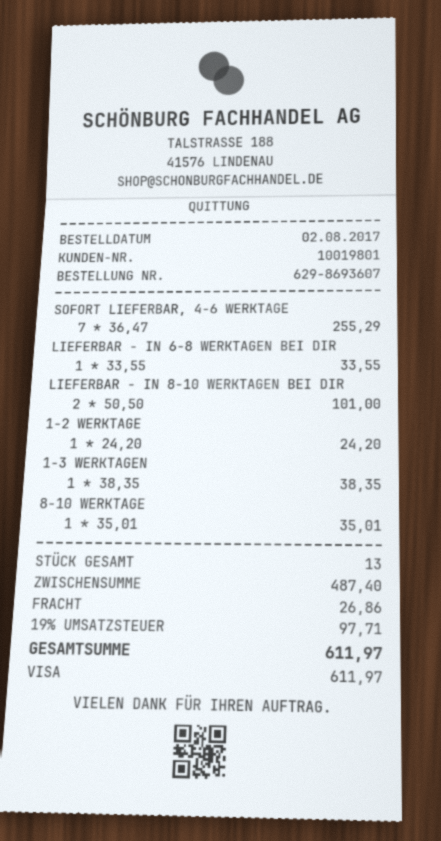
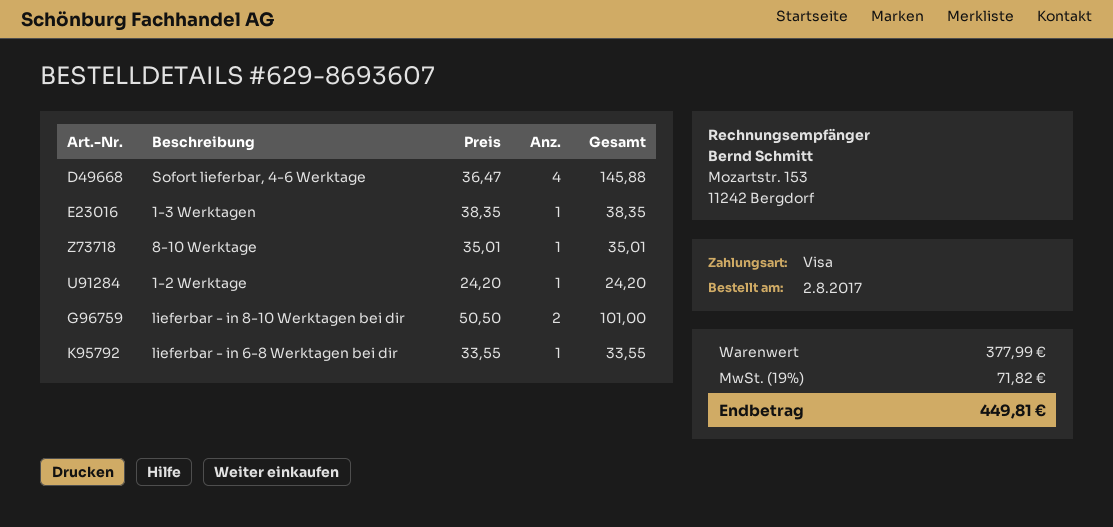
SOFORT LIEFERBAR, 4-6 WERKTAGE: 7 x 36.47 = 255.29 -> 4 x 36.47 = 145.88
subtotal: 487.40 -> 377.99
shipping: 26.86 -> none
tax: 19% = 97.71 -> 19% = 71.82
total: 611.97 -> 449.81

